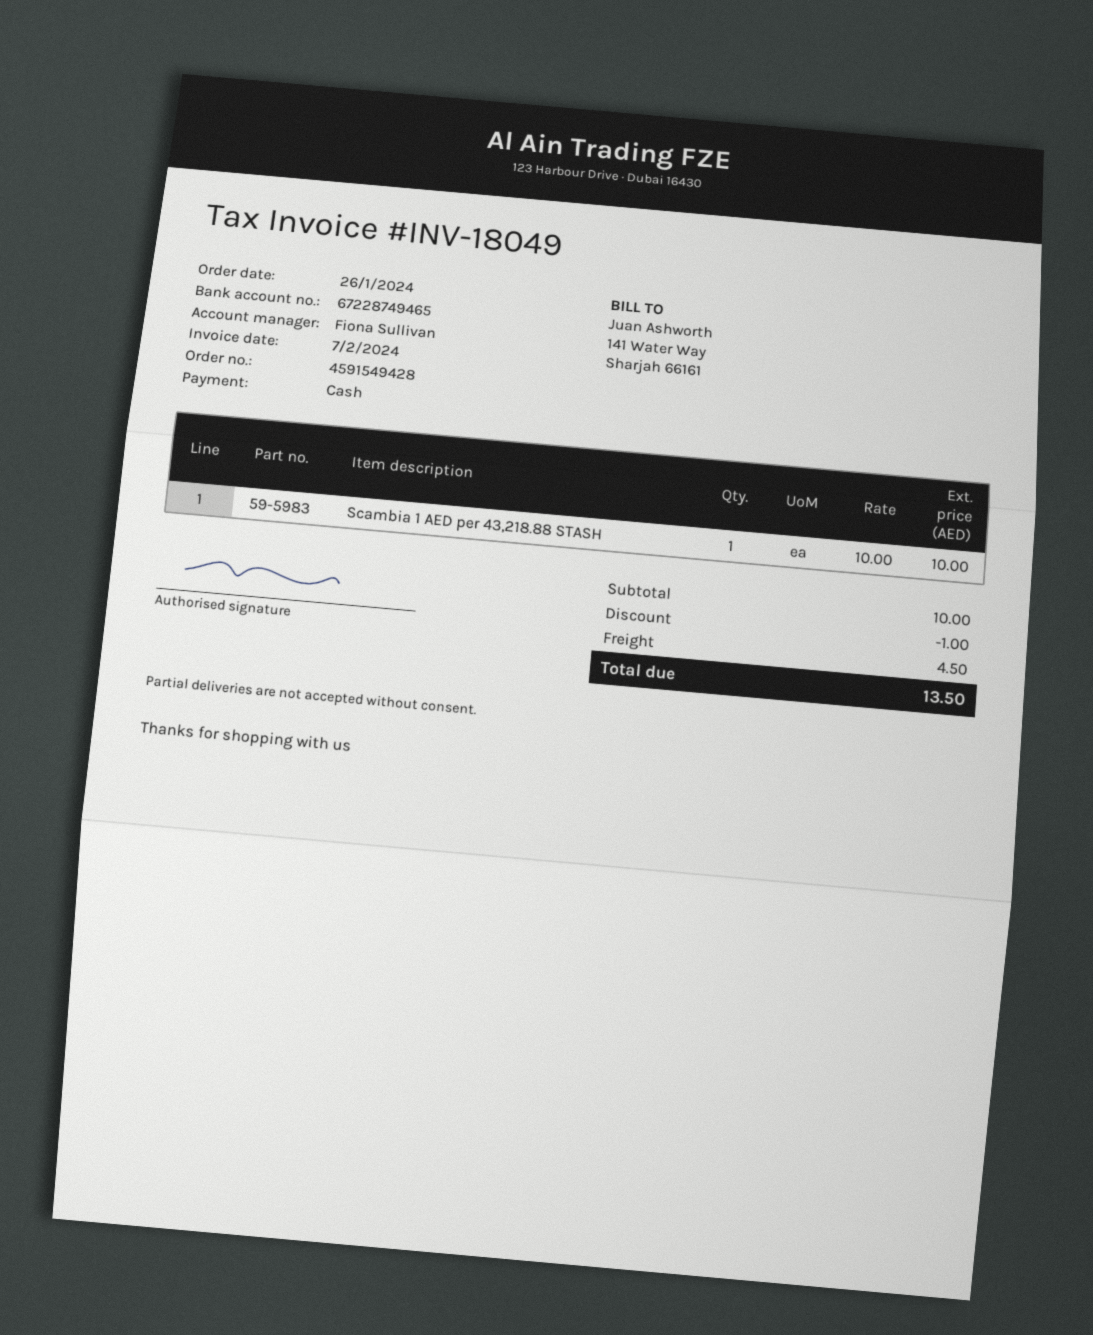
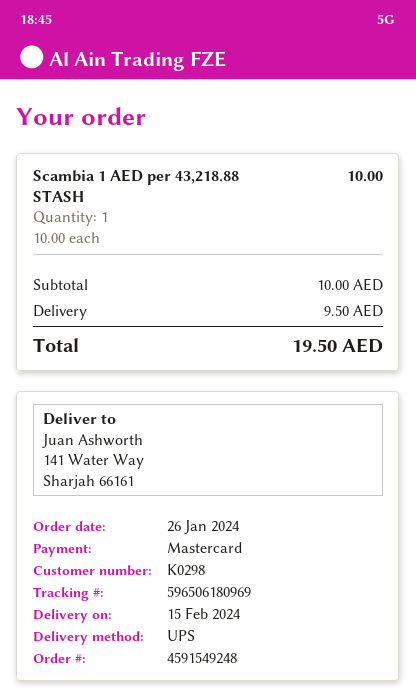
order number: 4591549428 -> 4591549248
payment method: cash -> Mastercard
discount: 1.00 -> none
shipping: 4.50 -> 9.50
total: 13.50 -> 19.50

